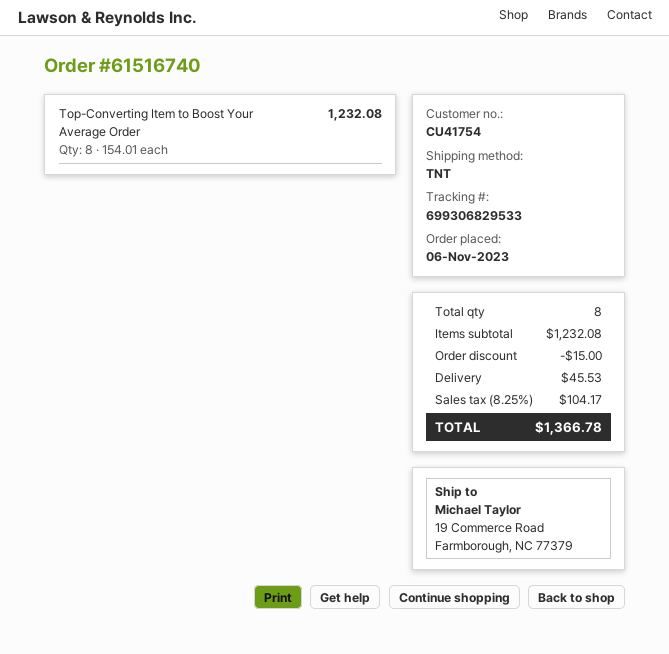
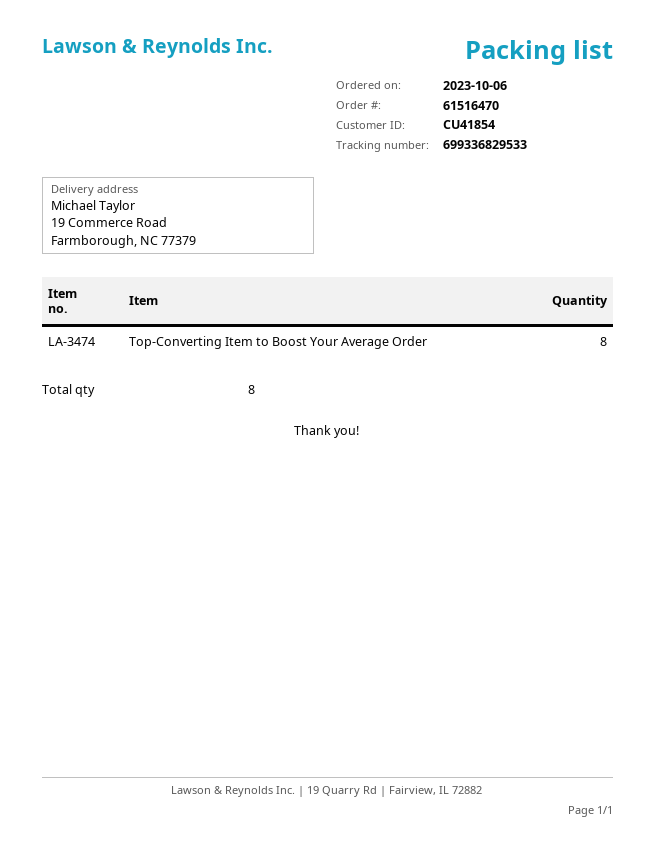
order number: 61516740 -> 61516470
order date: 2023-11-06 -> 2023-10-06
customer number: CU41754 -> CU41854
tracking number: 699306829533 -> 699336829533

